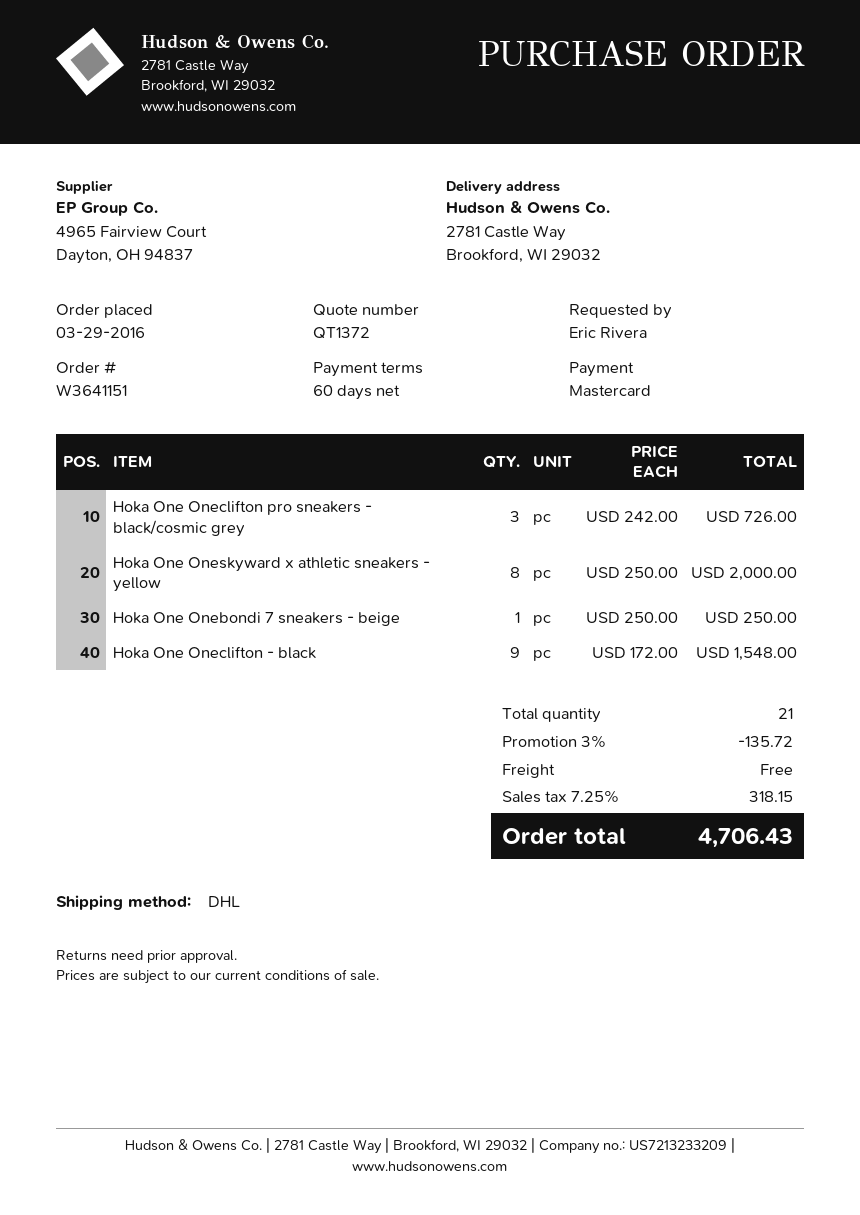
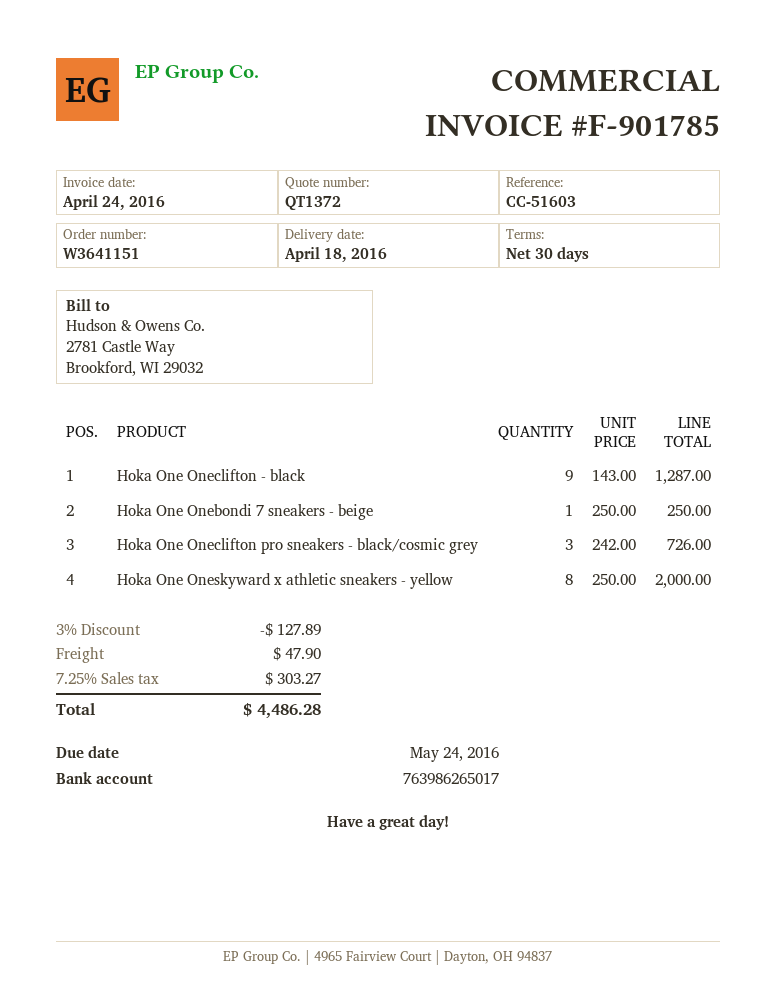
payment terms: 60 days -> 30 days
Hoka One Oneclifton - black: 9 x 172.00 = 1548.00 -> 9 x 143.00 = 1287.00
discount: 3% = 135.72 -> 3% = 127.89
shipping: 0.00 -> 47.90
tax: 7.25% = 318.15 -> 7.25% = 303.27
total: 4706.43 -> 4486.28

